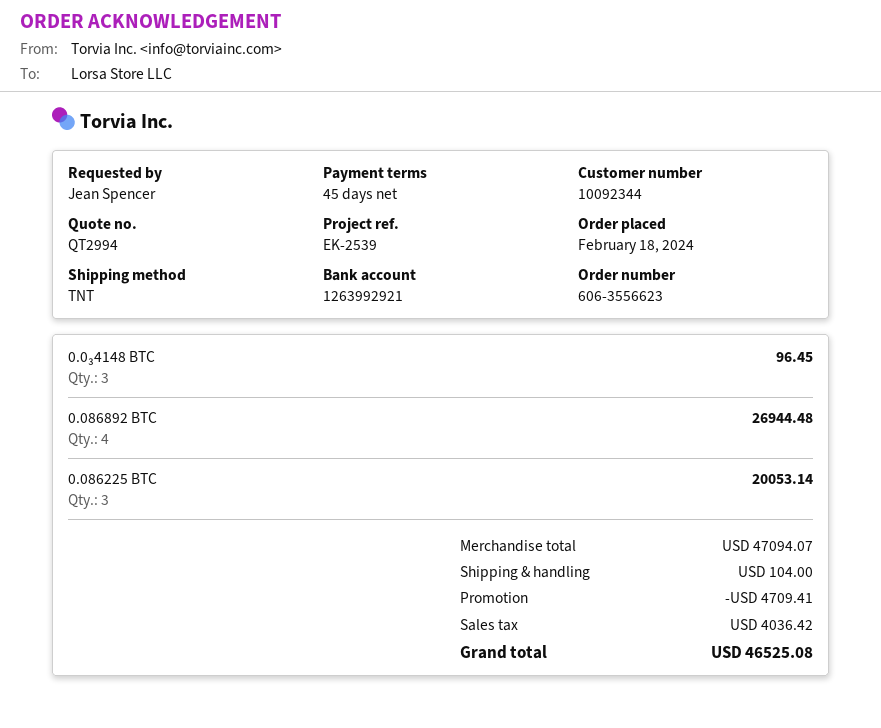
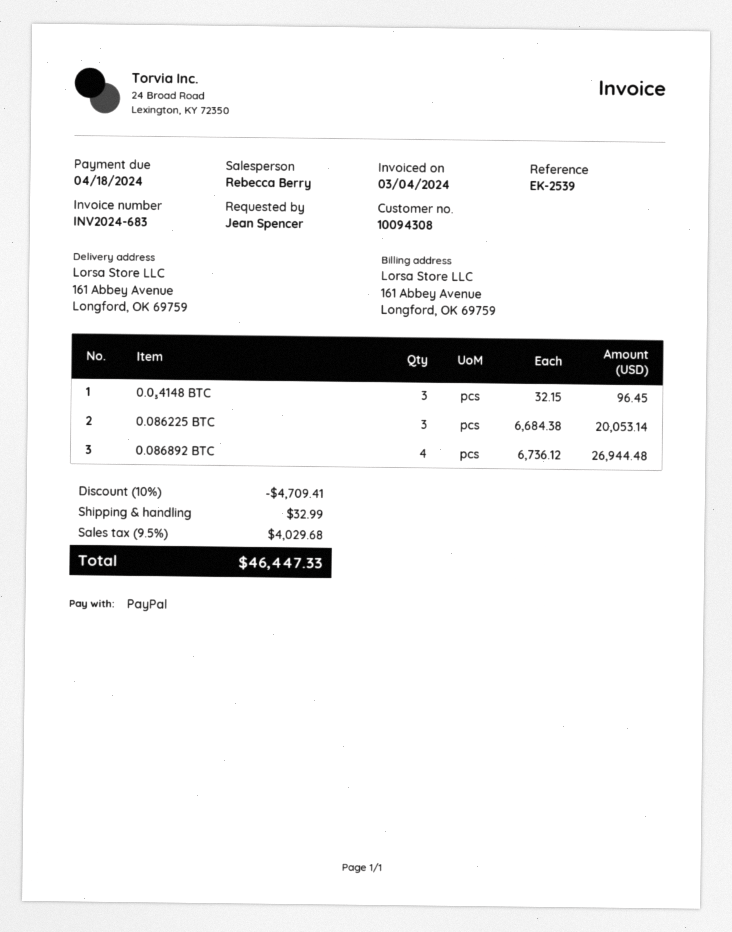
customer number: 10092344 -> 10094308
shipping: 104.00 -> 32.99
tax: 4036.42 -> 4029.68
total: 46525.08 -> 46447.33

